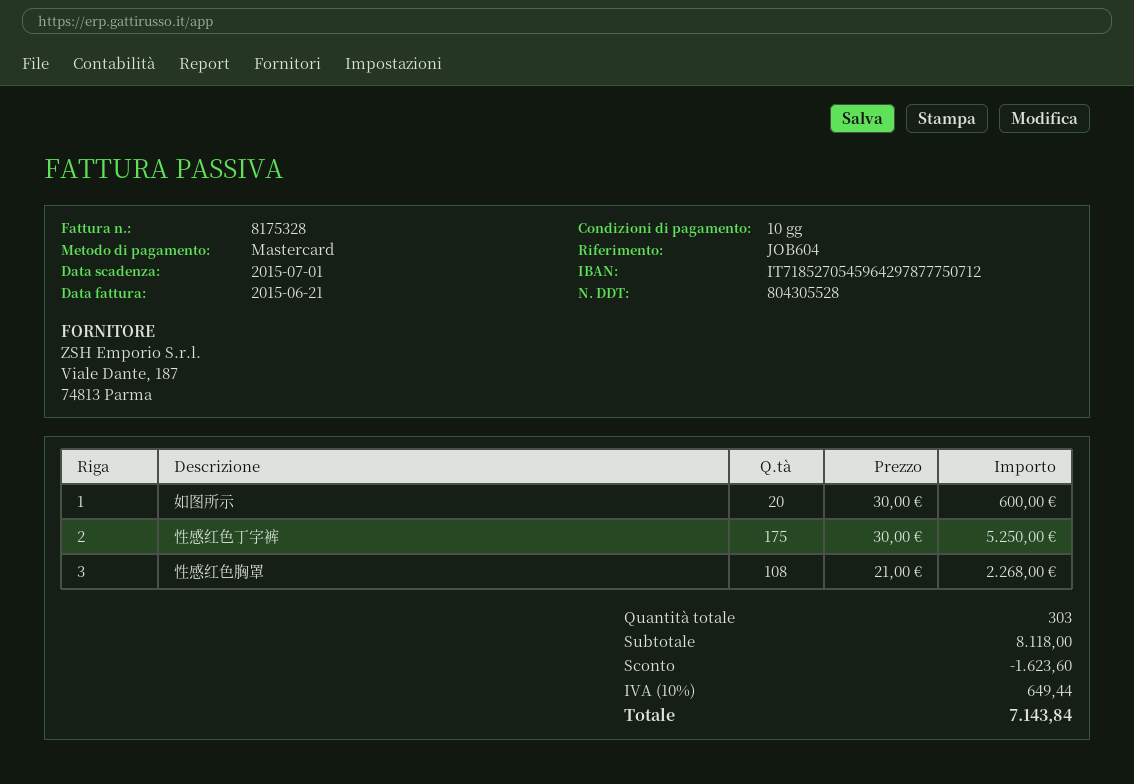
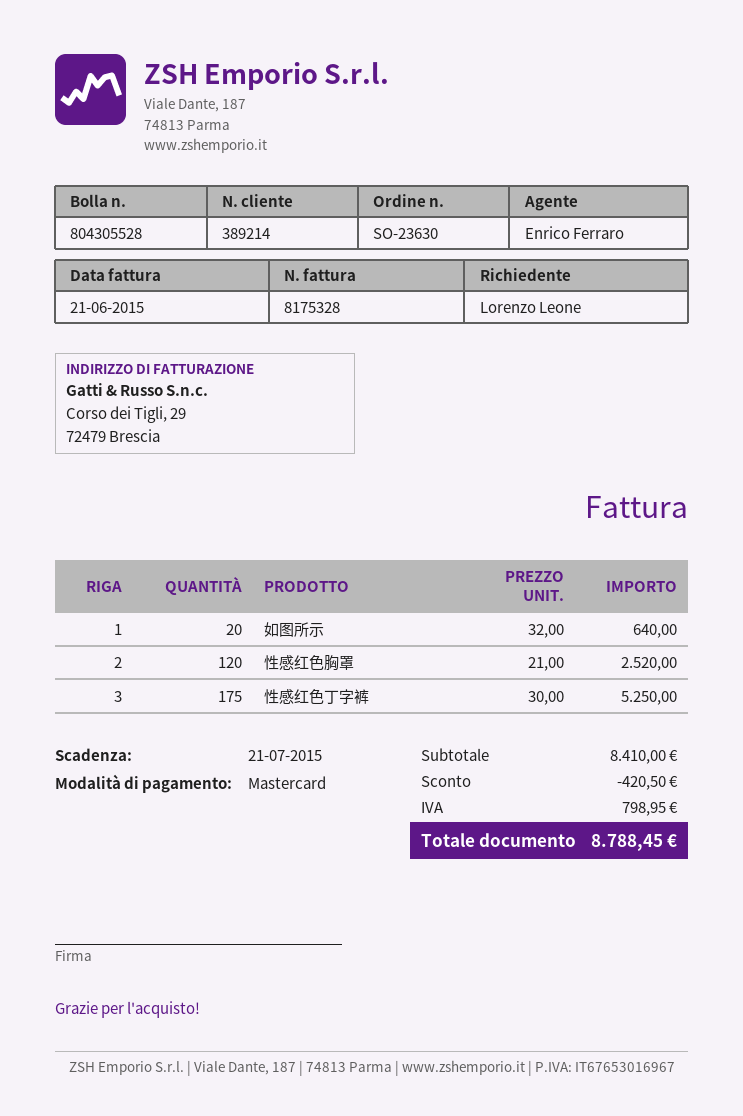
due date: 2015-07-01 -> 2015-07-21
如图所示: 20 x 30.00 = 600.00 -> 20 x 32.00 = 640.00
性感红色胸罩: 108 x 21.00 = 2268.00 -> 120 x 21.00 = 2520.00
subtotal: 8118.00 -> 8410.00
discount: 1623.60 -> 420.50
tax: 649.44 -> 798.95
total: 7143.84 -> 8788.45

